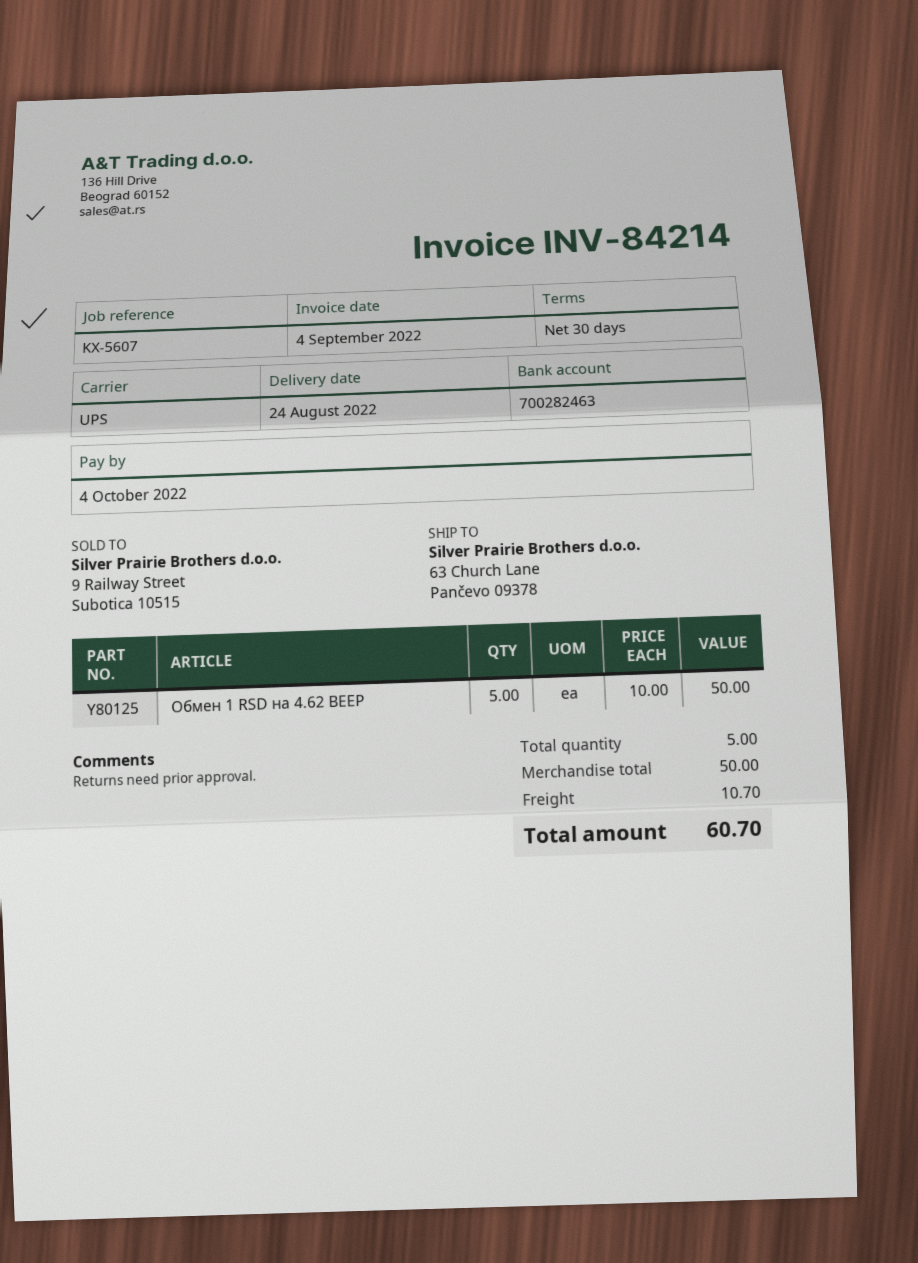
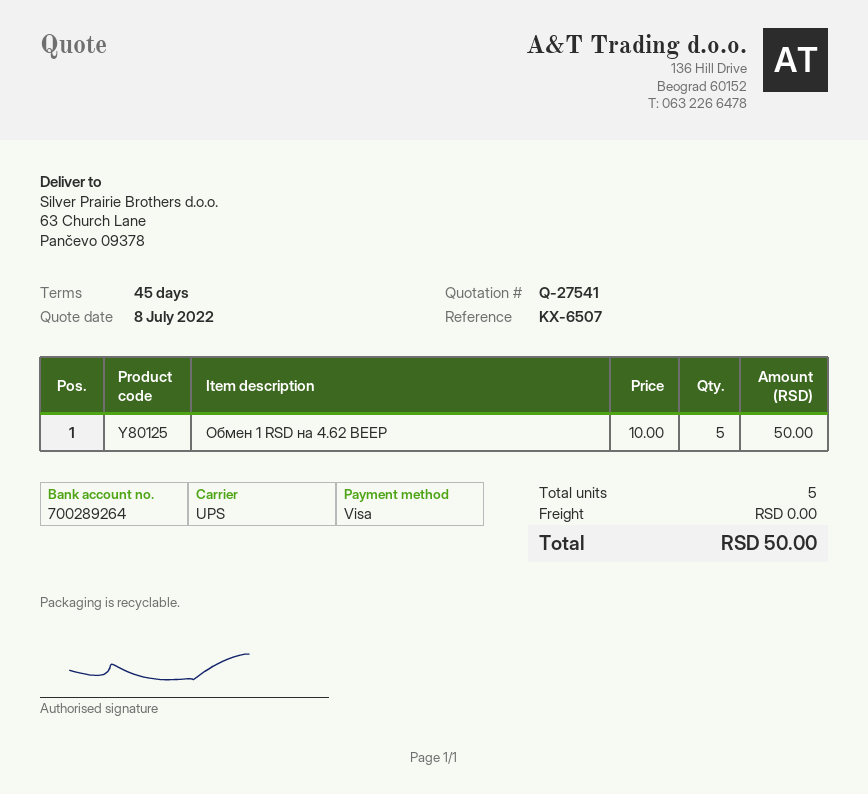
payment terms: 30 days -> 45 days
reference: KX-5607 -> KX-6507
bank account: 700282463 -> 700289264
shipping: 10.70 -> 0.00
total: 60.70 -> 50.00

